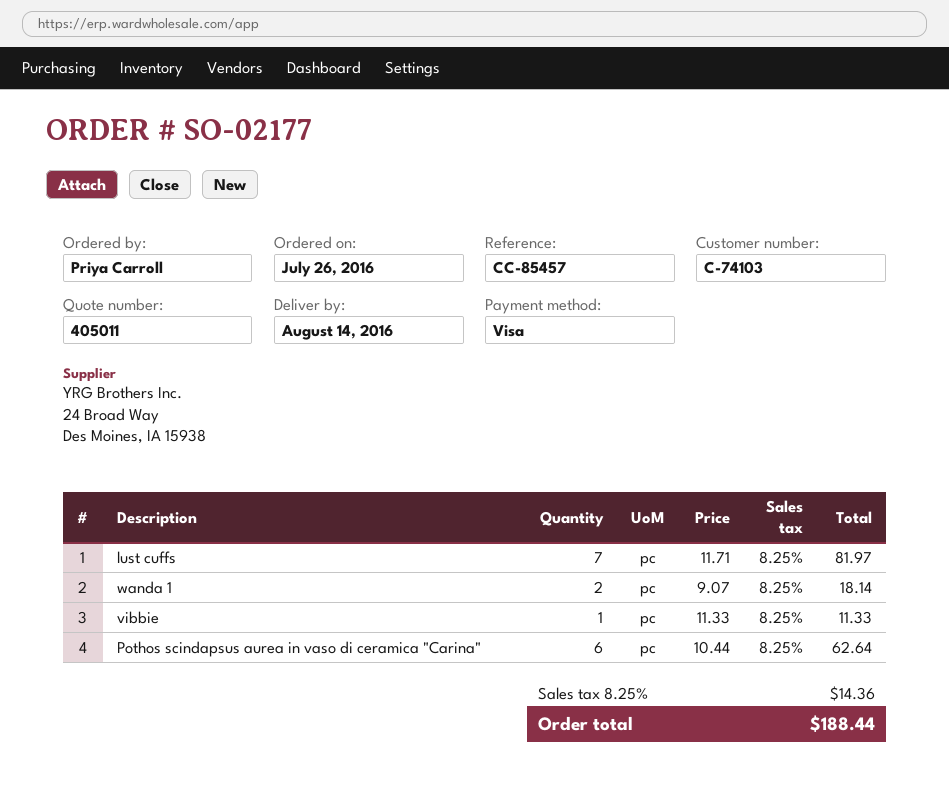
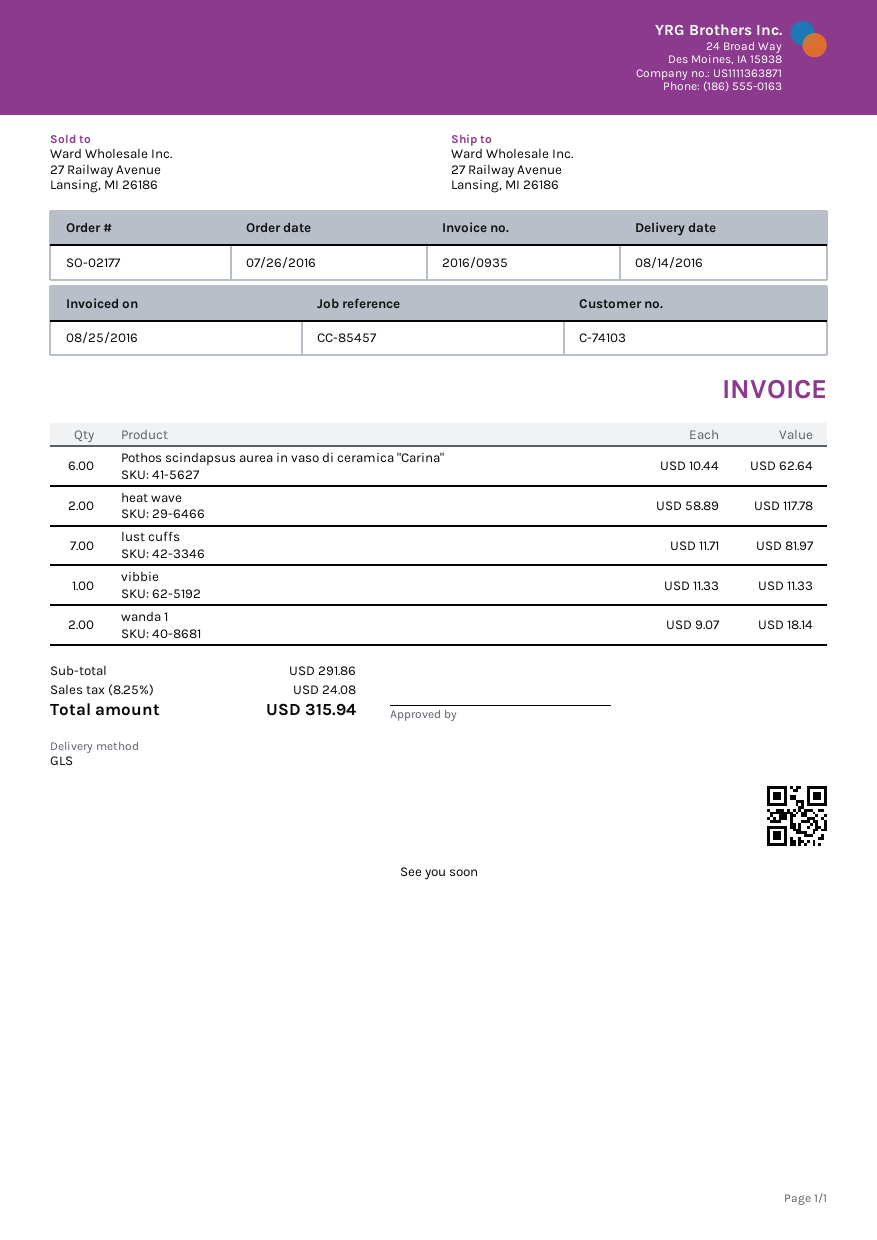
heat wave: none -> 2 x 58.89 = 117.78
tax: 8.25% = 14.36 -> 8.25% = 24.08
total: 188.44 -> 315.94

